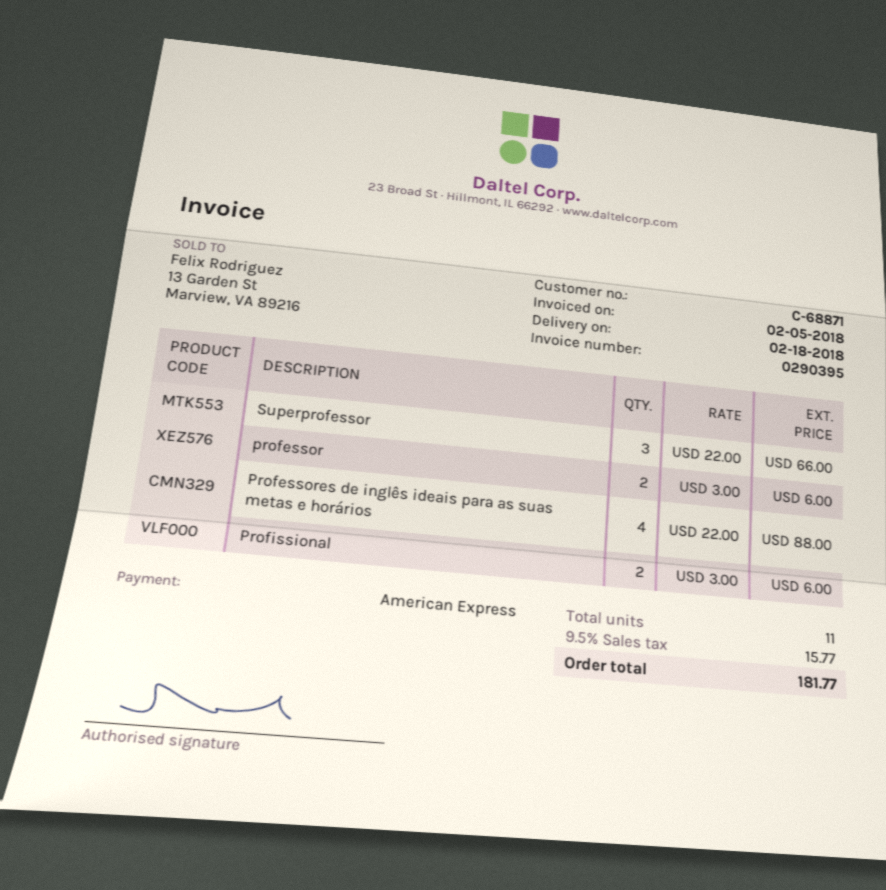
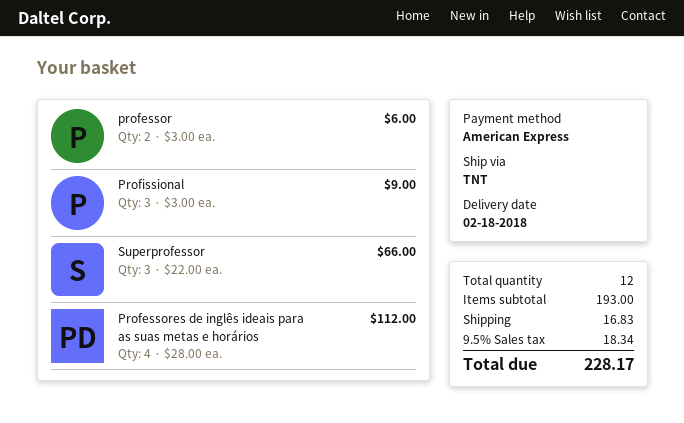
Professores de inglês ideais para as suas metas e horários: 4 x 22.00 = 88.00 -> 4 x 28.00 = 112.00
Profissional: 2 x 3.00 = 6.00 -> 3 x 3.00 = 9.00
total quantity: 11 -> 12
shipping: none -> 16.83
tax: 9.5% = 15.77 -> 9.5% = 18.34
total: 181.77 -> 228.17

